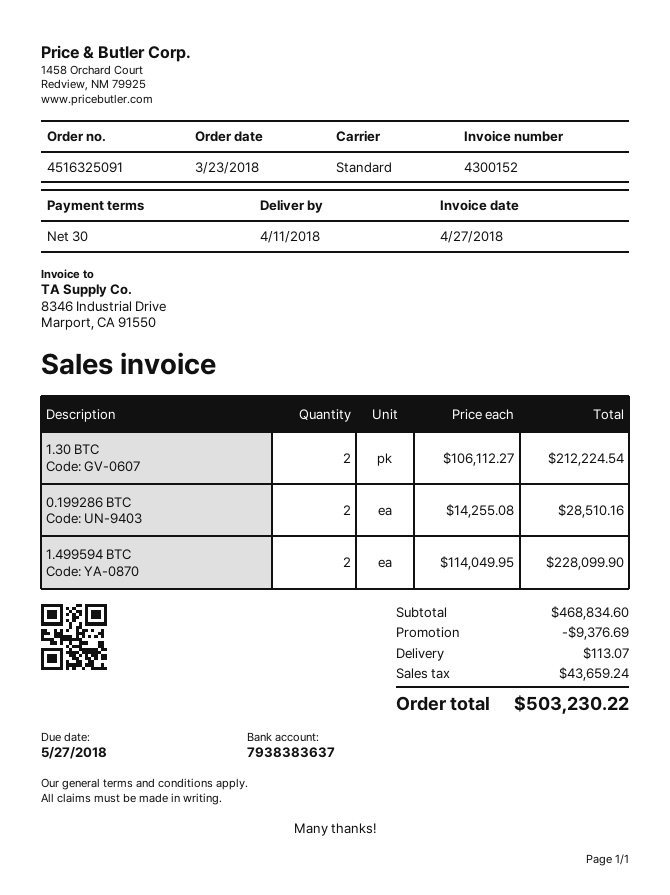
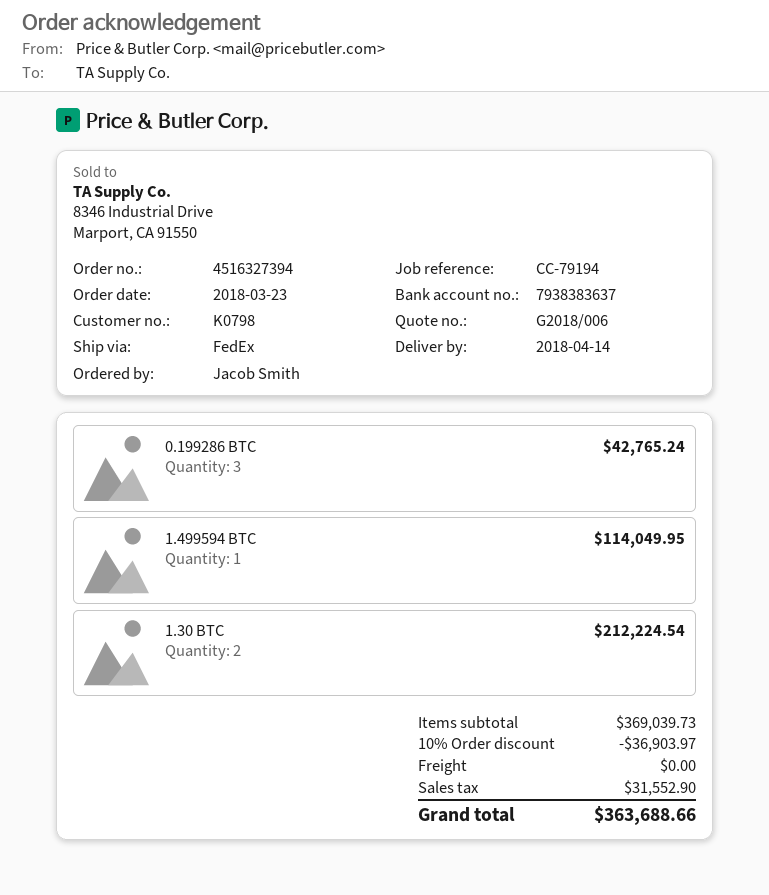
order number: 4516325091 -> 4516327394
delivery date: 2018-04-11 -> 2018-04-14
shipping method: standard -> FedEx
0.199286 BTC: 2 for 28510.16 -> 3 for 42765.24
1.499594 BTC: 2 for 228099.90 -> 1 for 114049.95
subtotal: 468834.60 -> 369039.73
discount: 9376.69 -> 36903.97
shipping: 113.07 -> 0.00
tax: 43659.24 -> 31552.90
total: 503230.22 -> 363688.66

